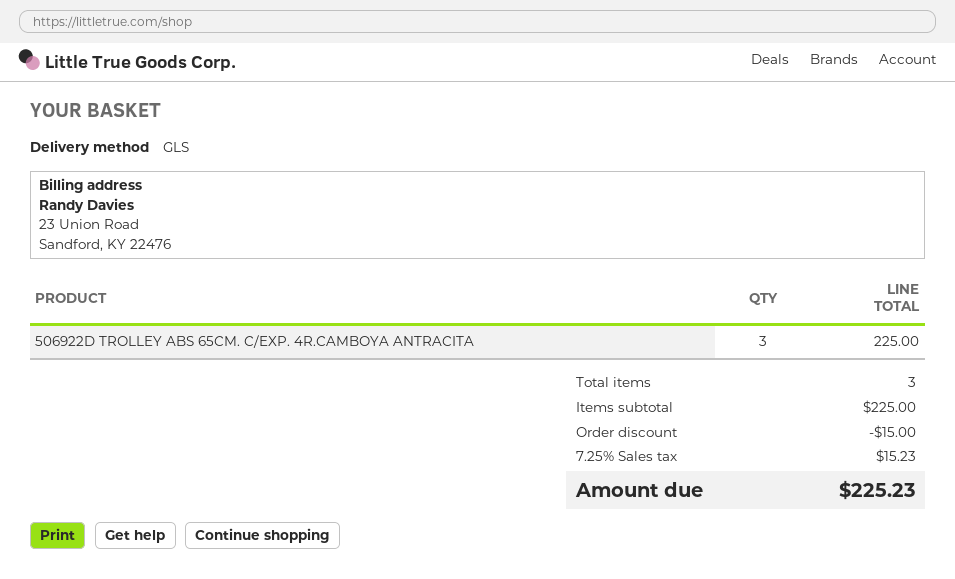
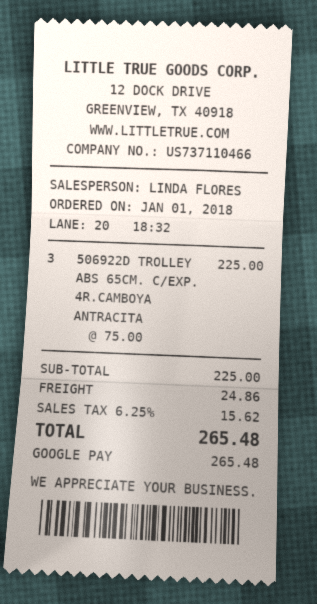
discount: 15.00 -> none
shipping: none -> 24.86
tax: 7.25% = 15.23 -> 6.25% = 15.62
total: 225.23 -> 265.48

